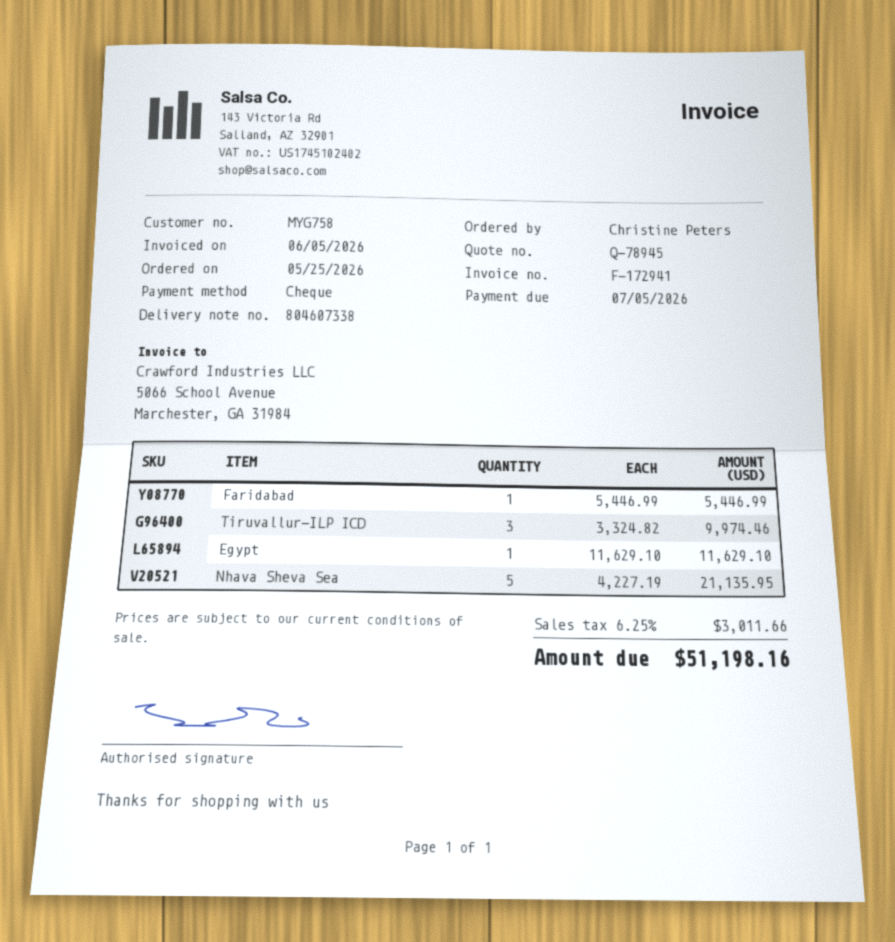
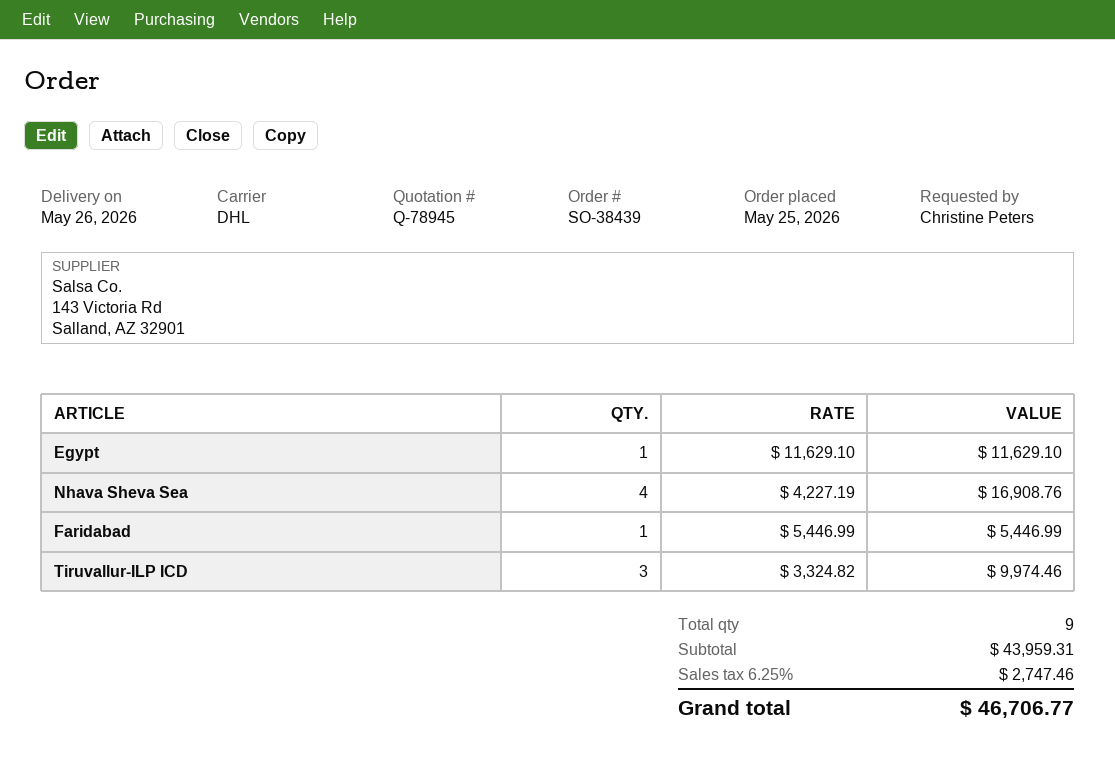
Nhava Sheva Sea: 5 x 4227.19 = 21135.95 -> 4 x 4227.19 = 16908.76
tax: 6.25% = 3011.66 -> 6.25% = 2747.46
total: 51198.16 -> 46706.77

